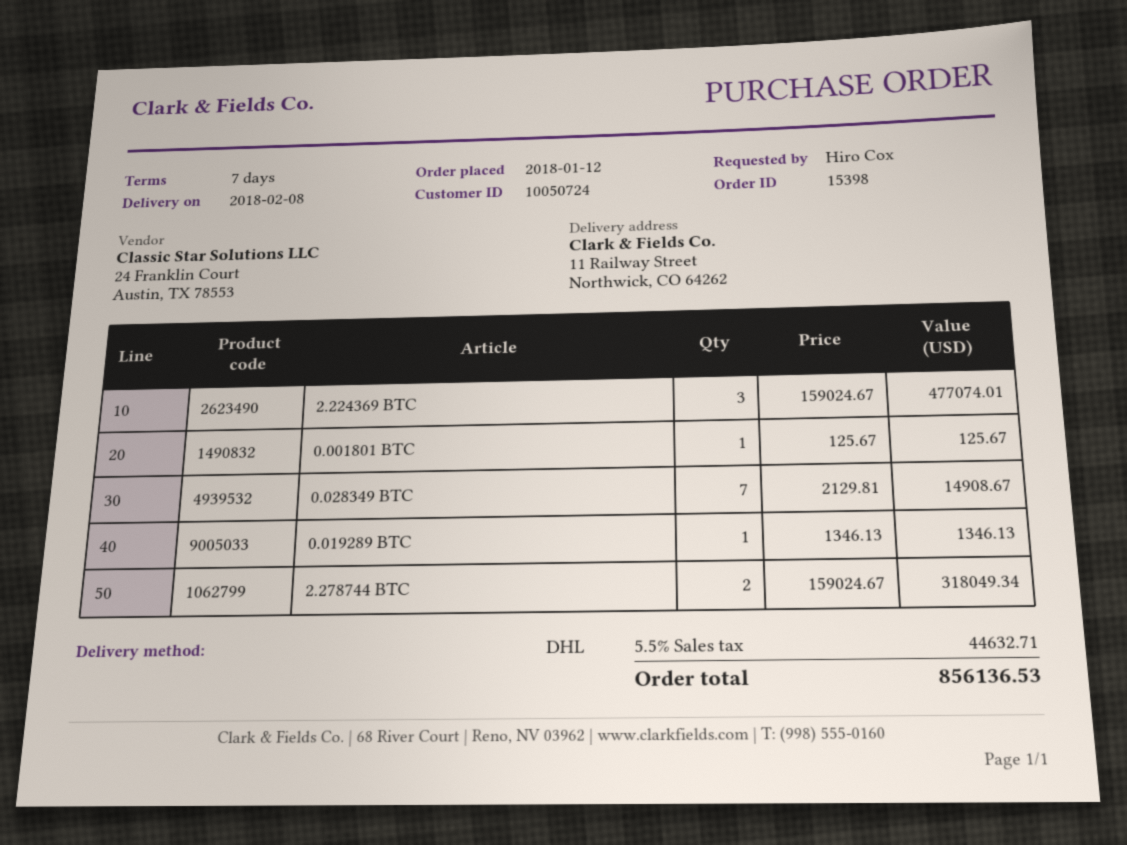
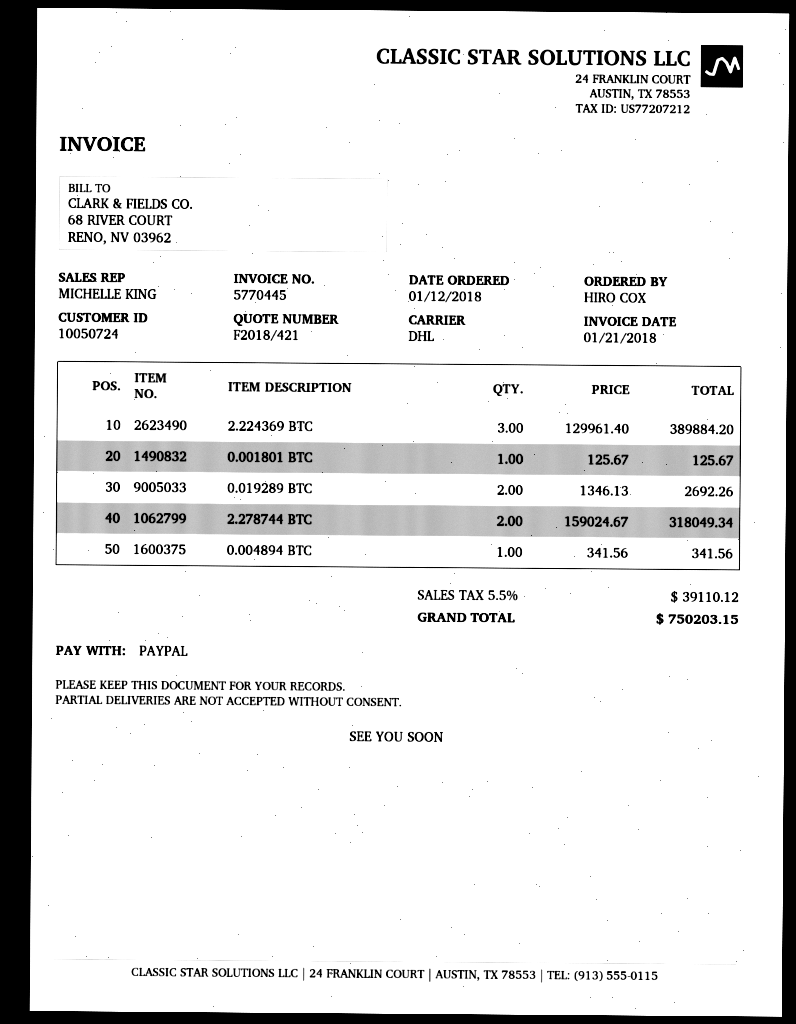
2.224369 BTC: 3 x 159024.67 = 477074.01 -> 3 x 129961.40 = 389884.20
0.028349 BTC: 7 x 2129.81 = 14908.67 -> none
0.019289 BTC: 1 x 1346.13 = 1346.13 -> 2 x 1346.13 = 2692.26
0.004894 BTC: none -> 1 x 341.56 = 341.56
tax: 5.5% = 44632.71 -> 5.5% = 39110.12
total: 856136.53 -> 750203.15

